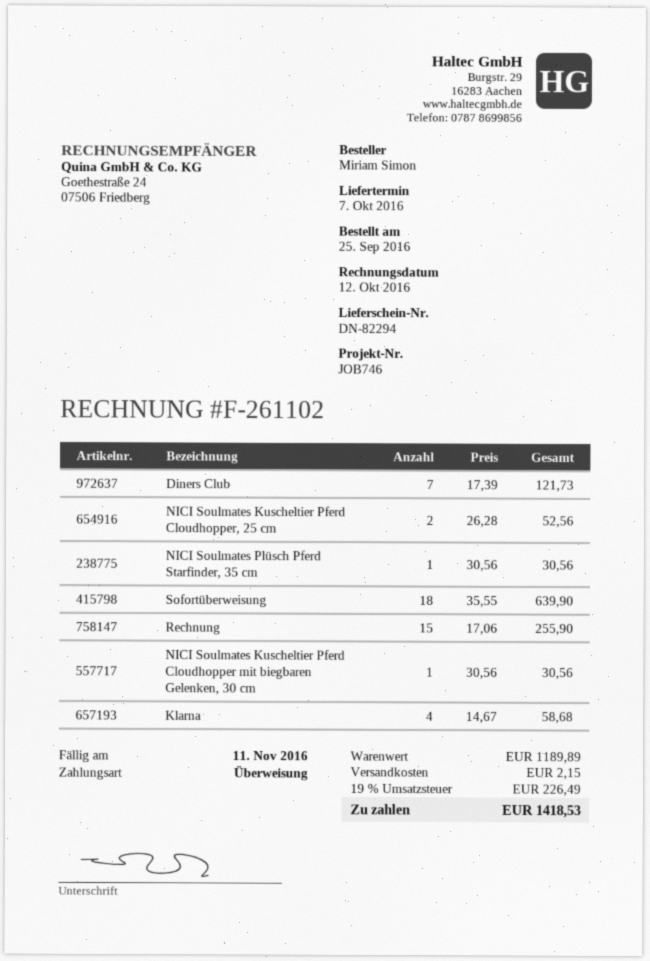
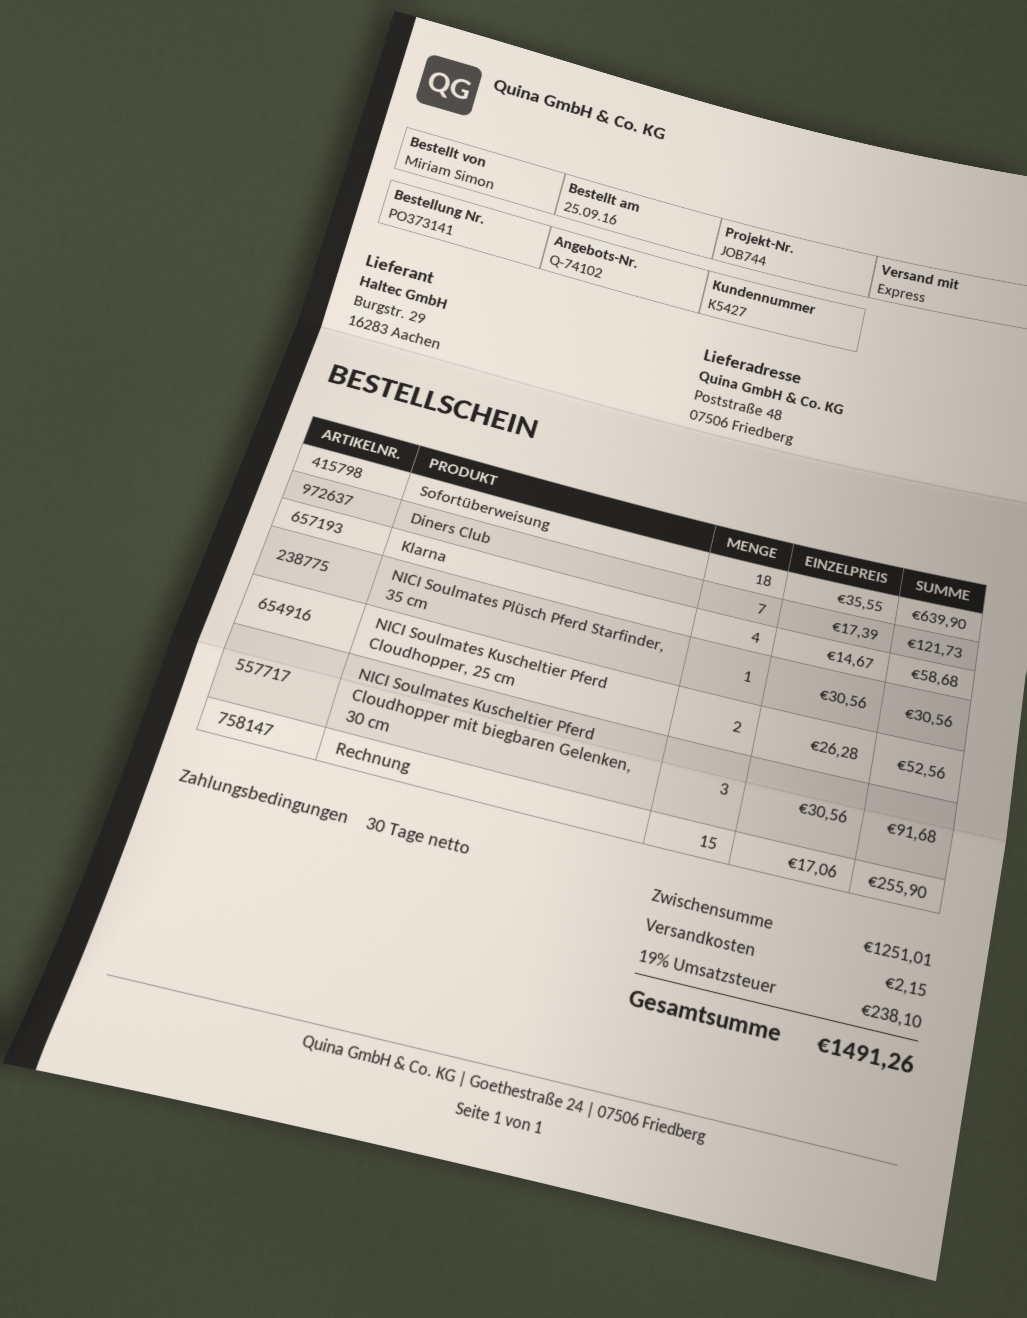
reference: JOB746 -> JOB744
NICI Soulmates Kuscheltier Pferd Cloudhopper mit biegbaren Gelenken, 30 cm: 1 x 30.56 = 30.56 -> 3 x 30.56 = 91.68
subtotal: 1189.89 -> 1251.01
tax: 19% = 226.49 -> 19% = 238.10
total: 1418.53 -> 1491.26

